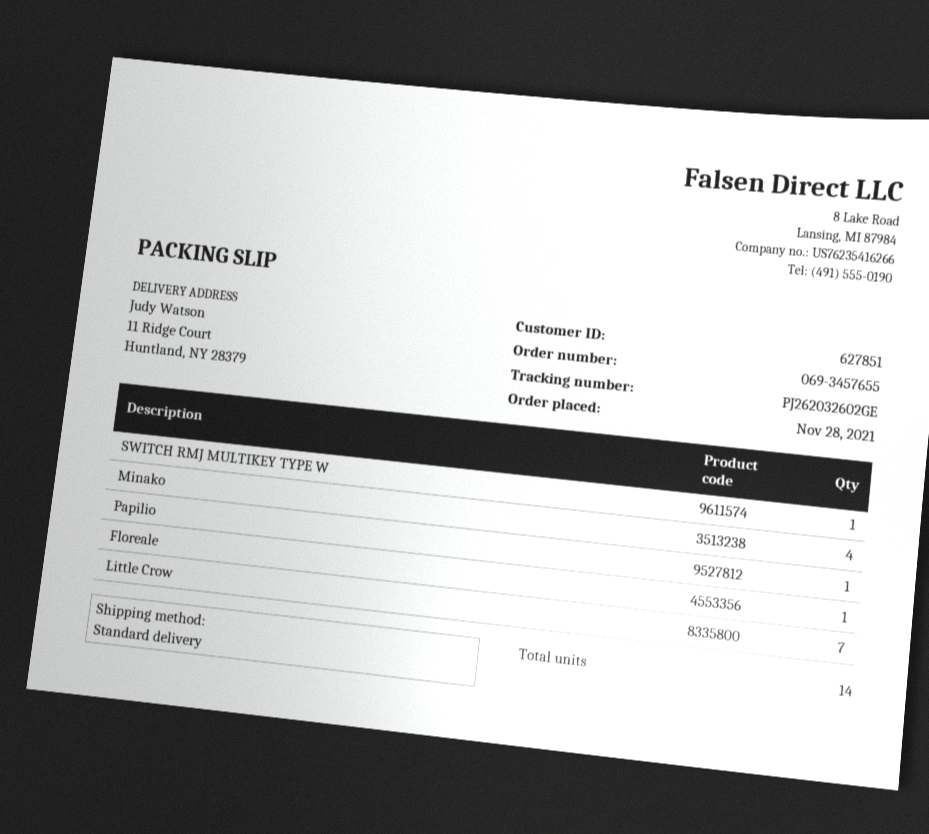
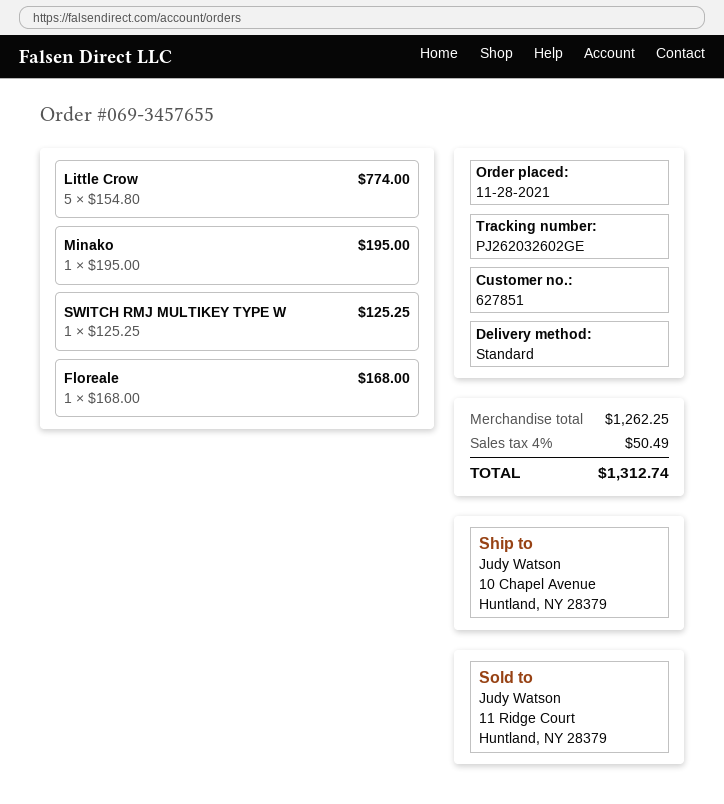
ship to: 11 Ridge Court, Huntland, NY 28379 -> 10 Chapel Avenue, Huntland, NY 28379
Minako: 4 -> 1
Papilio: 1 -> none
Little Crow: 7 -> 5

